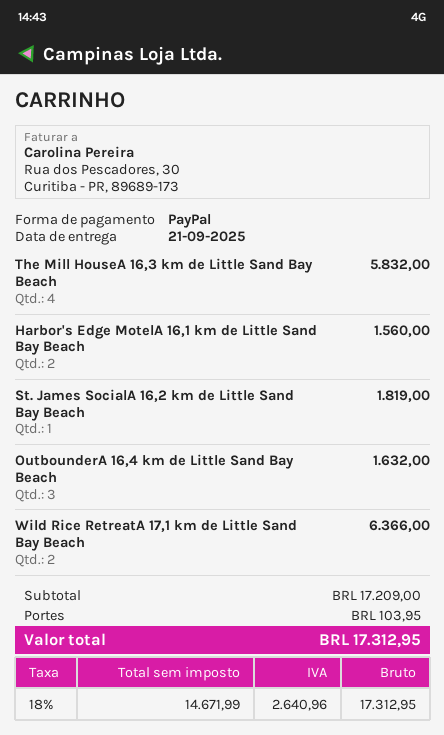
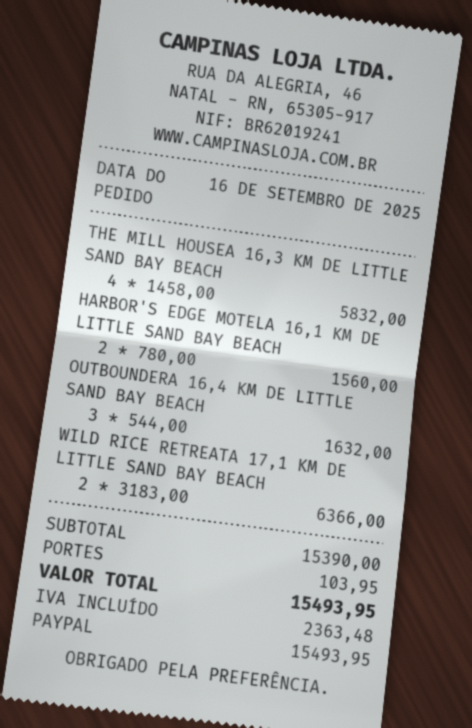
St. James SocialA 16,2 km de Little Sand Bay Beach: 1 for 1819.00 -> none
subtotal: 17209.00 -> 15390.00
tax: 2640.96 -> 2363.48
total: 17312.95 -> 15493.95

